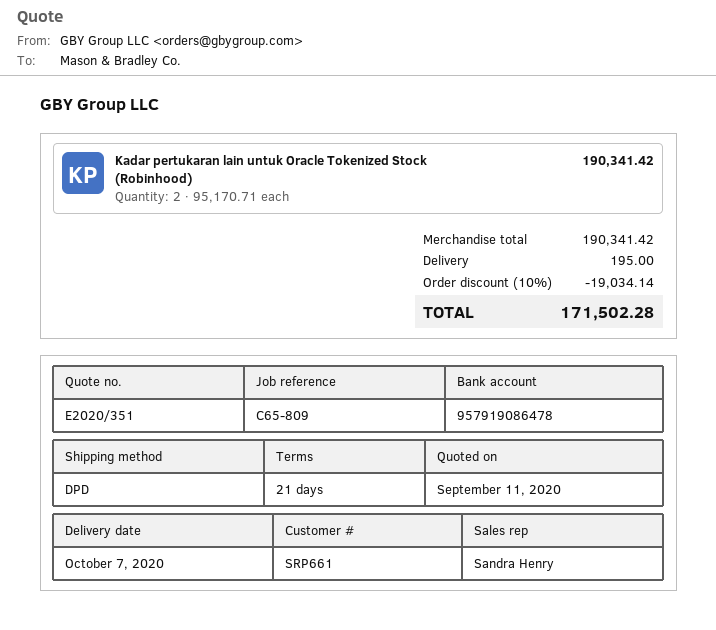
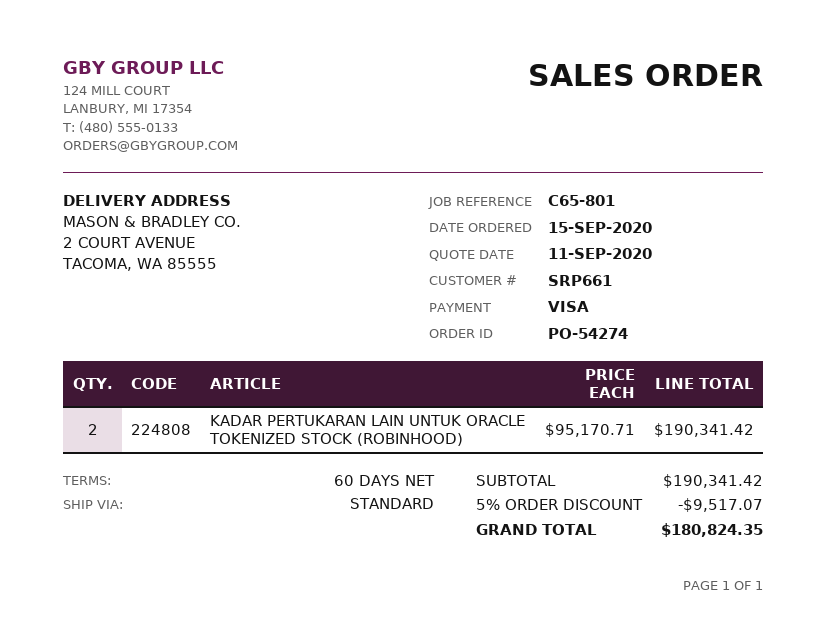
payment terms: 21 days -> 60 days
reference: C65-809 -> C65-801
shipping method: DPD -> standard
discount: 10% = 19034.14 -> 5% = 9517.07
shipping: 195.00 -> none
total: 171502.28 -> 180824.35

